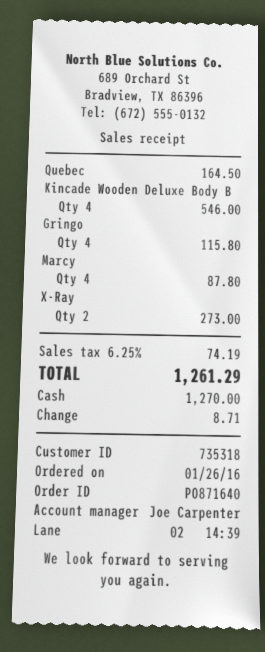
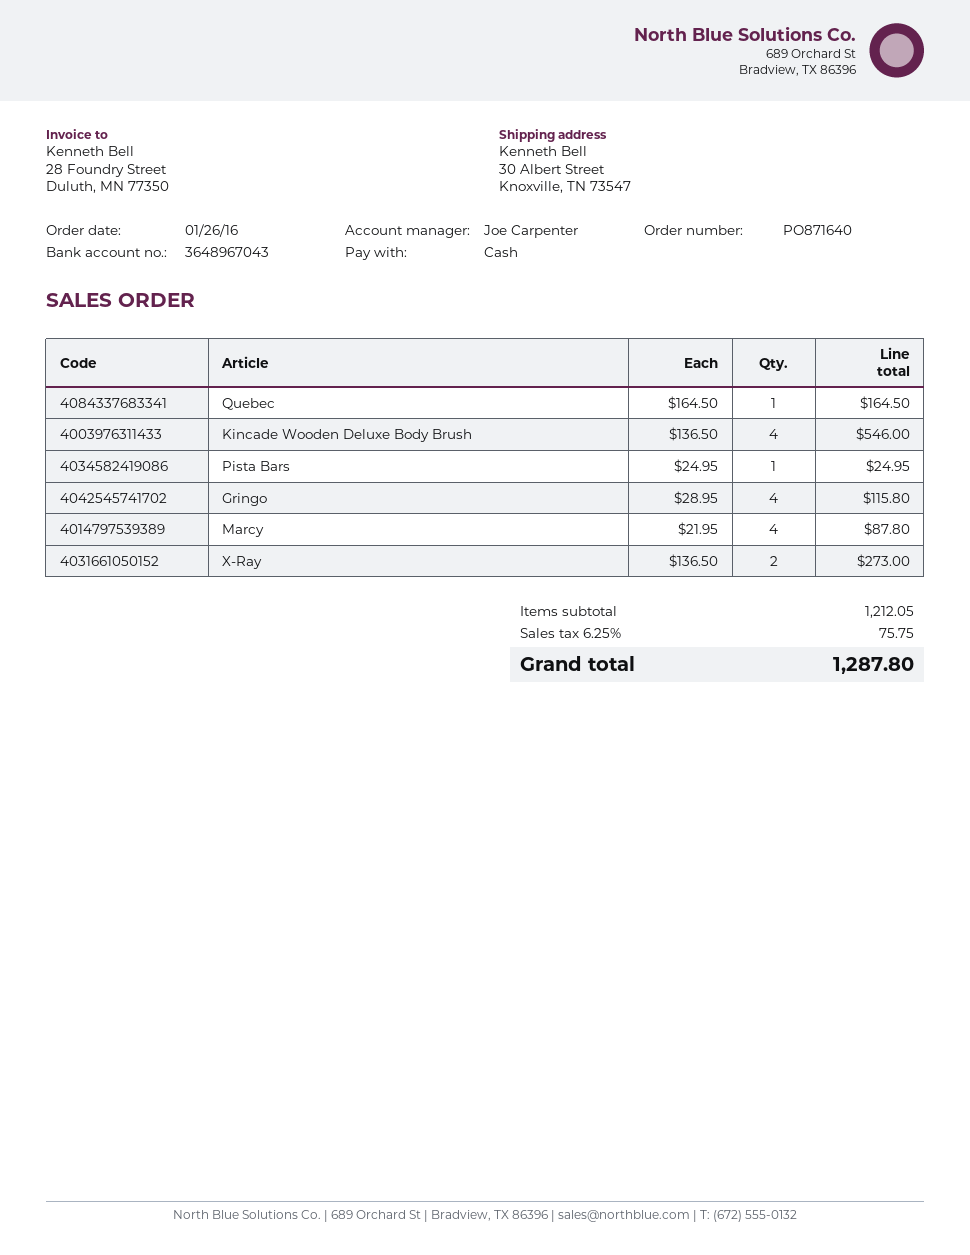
Pista Bars: none -> 1 for 24.95
tax: 6.25% = 74.19 -> 6.25% = 75.75
total: 1261.29 -> 1287.80

